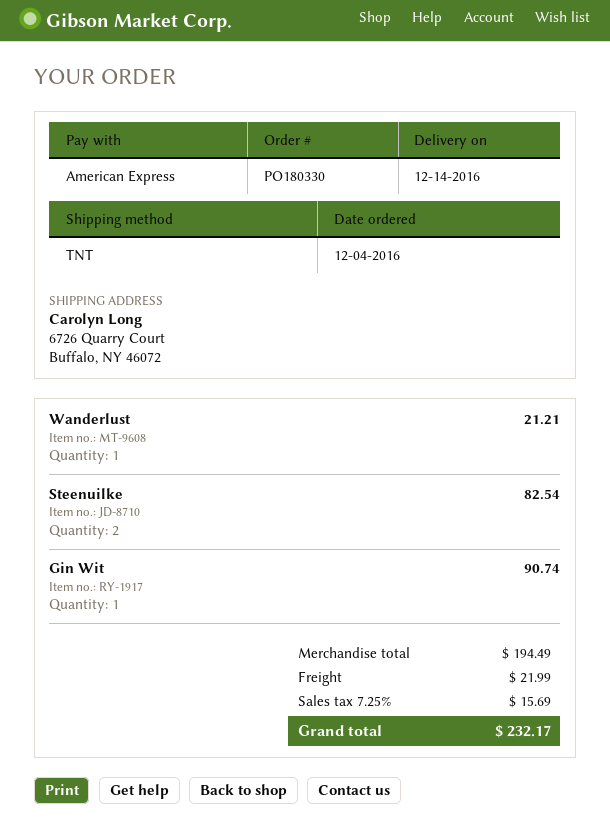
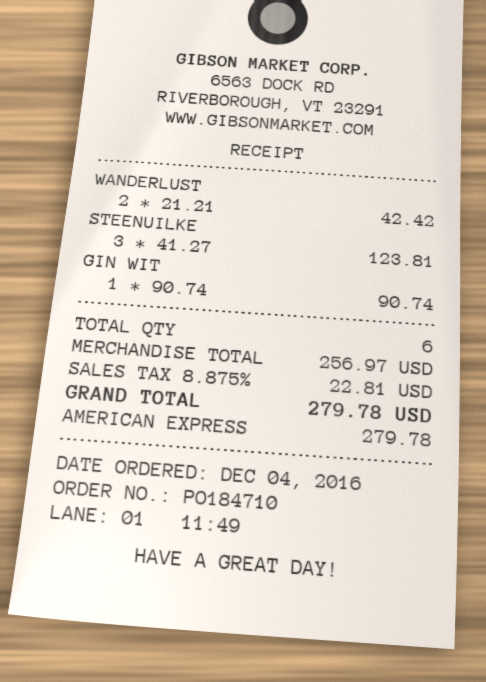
order number: PO180330 -> PO184710
Wanderlust: 1 for 21.21 -> 2 for 42.42
Steenuilke: 2 for 82.54 -> 3 for 123.81
subtotal: 194.49 -> 256.97
shipping: 21.99 -> none
tax: 7.25% = 15.69 -> 8.875% = 22.81
total: 232.17 -> 279.78

